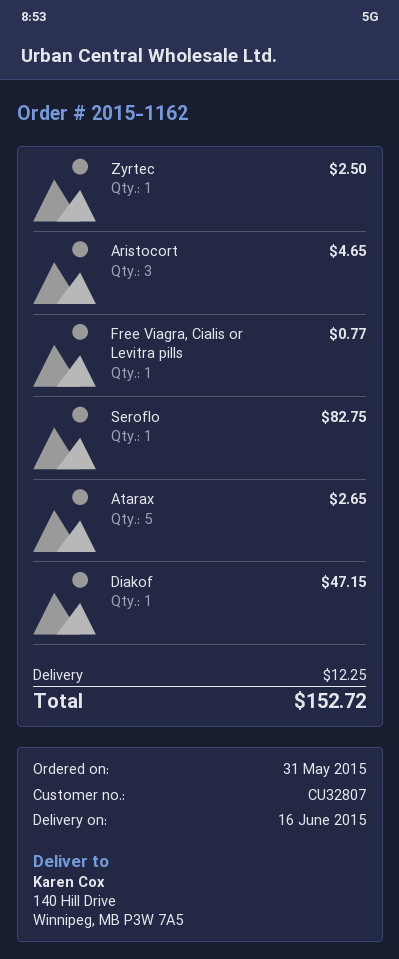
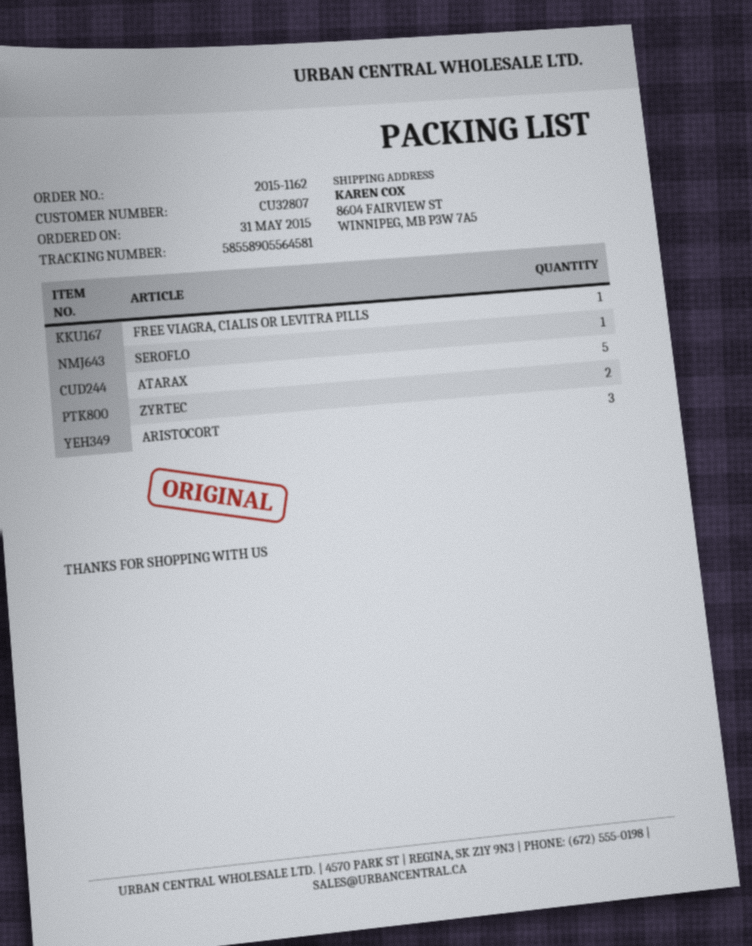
ship to: 140 Hill Drive, Winnipeg, MB P3W 7A5 -> 8604 FAIRVIEW ST, WINNIPEG, MB P3W 7A5
Zyrtec: 1 -> 2
Diakof: 1 -> none

